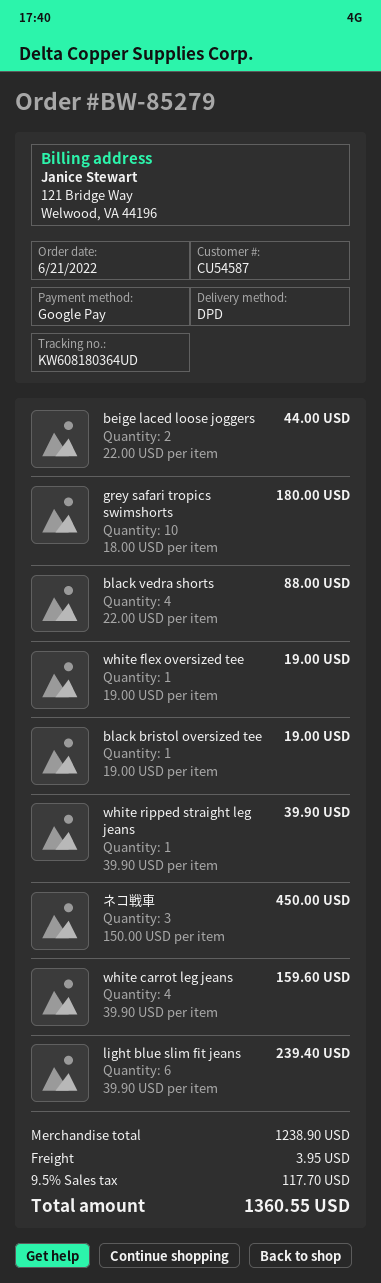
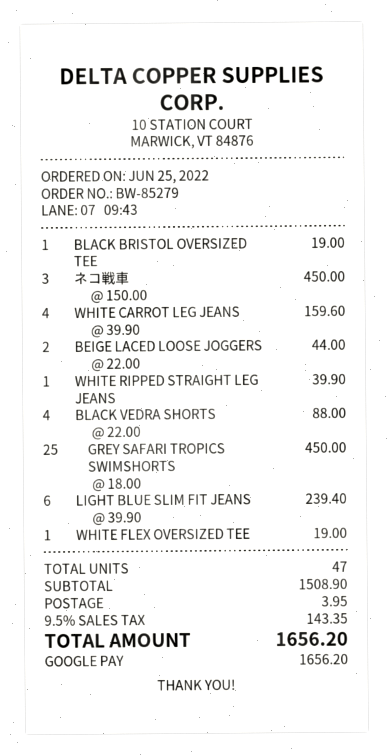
order date: 2022-06-21 -> 2022-06-25
grey safari tropics swimshorts: 10 x 18.00 = 180.00 -> 25 x 18.00 = 450.00
subtotal: 1238.90 -> 1508.90
tax: 9.5% = 117.70 -> 9.5% = 143.35
total: 1360.55 -> 1656.20

